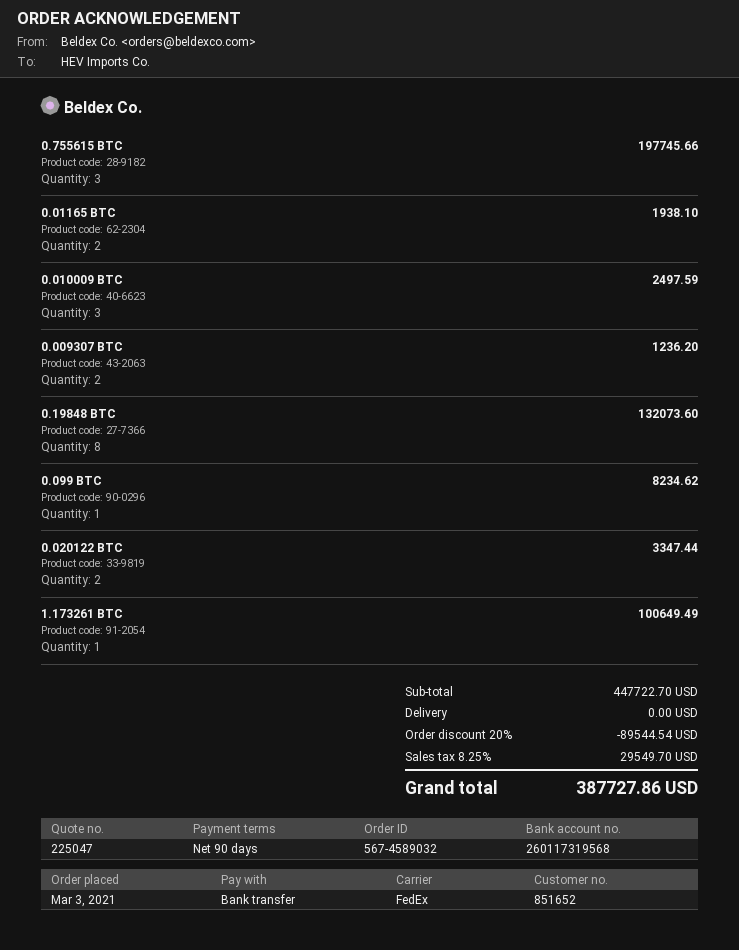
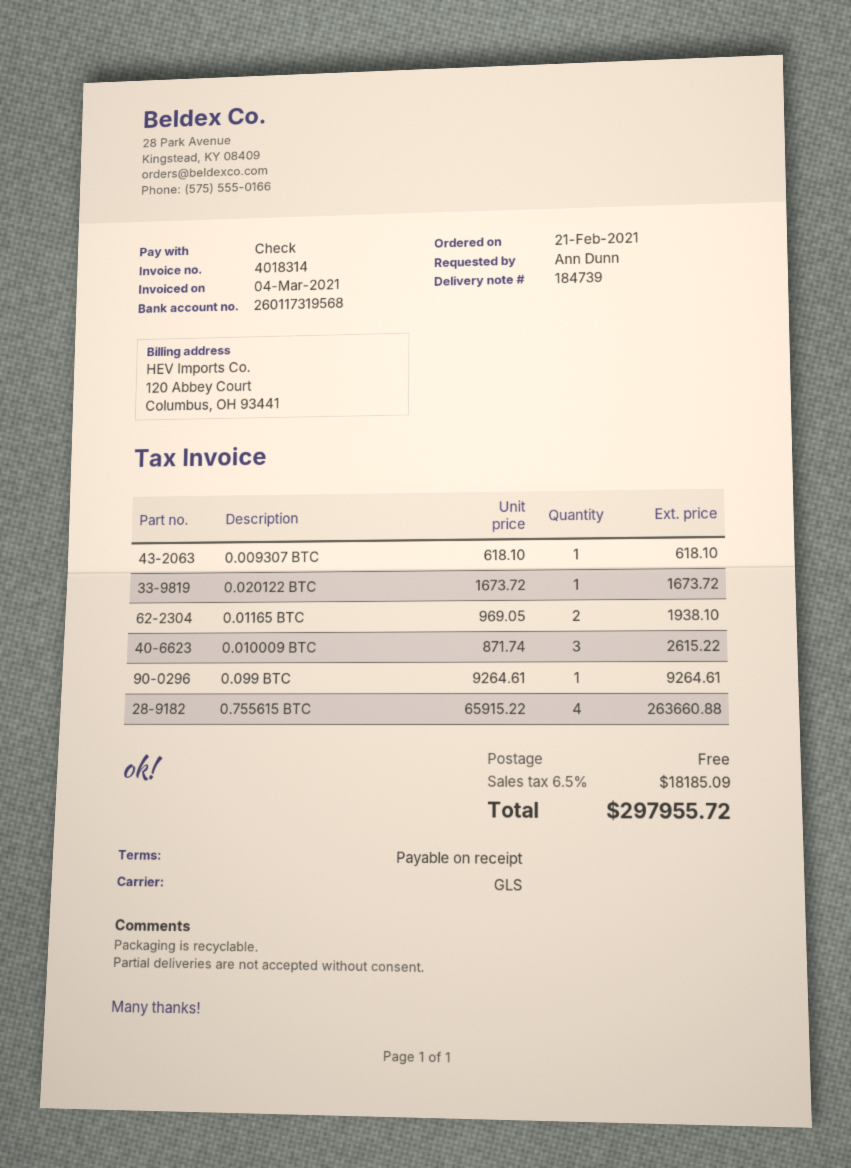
order date: 2021-03-03 -> 2021-02-21
payment terms: 90 days -> on receipt
payment method: bank transfer -> cheque
shipping method: FedEx -> GLS
0.755615 BTC: 3 for 197745.66 -> 4 for 263660.88
0.010009 BTC: 3 for 2497.59 -> 3 for 2615.22
0.009307 BTC: 2 for 1236.20 -> 1 for 618.10
0.19848 BTC: 8 for 132073.60 -> none
0.099 BTC: 1 for 8234.62 -> 1 for 9264.61
0.020122 BTC: 2 for 3347.44 -> 1 for 1673.72
1.173261 BTC: 1 for 100649.49 -> none
discount: 20% = 89544.54 -> none
tax: 8.25% = 29549.70 -> 6.5% = 18185.09
total: 387727.86 -> 297955.72

